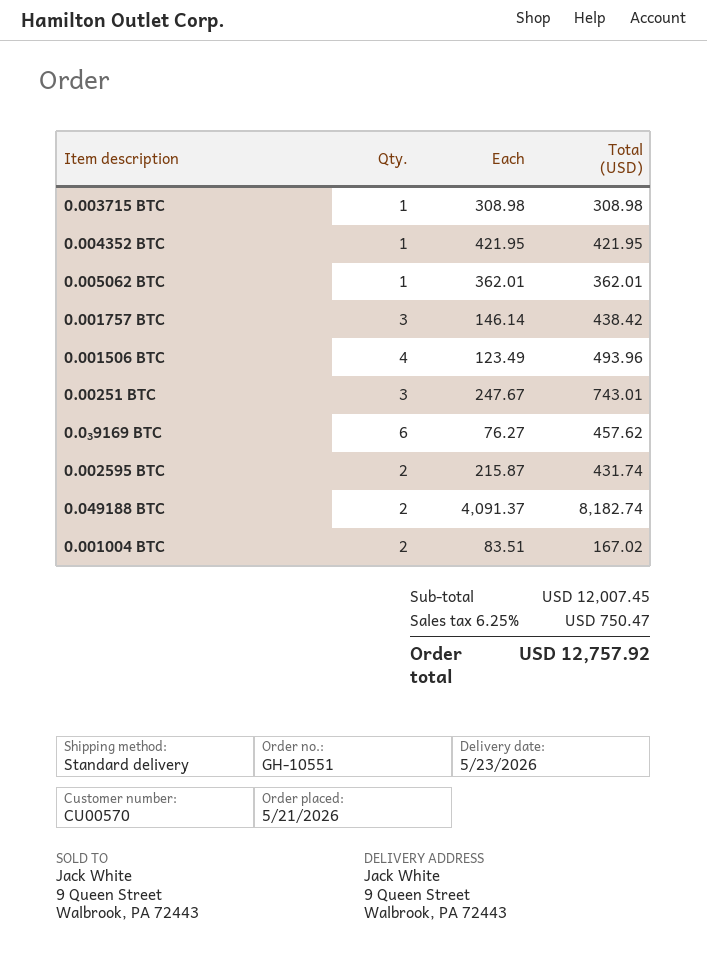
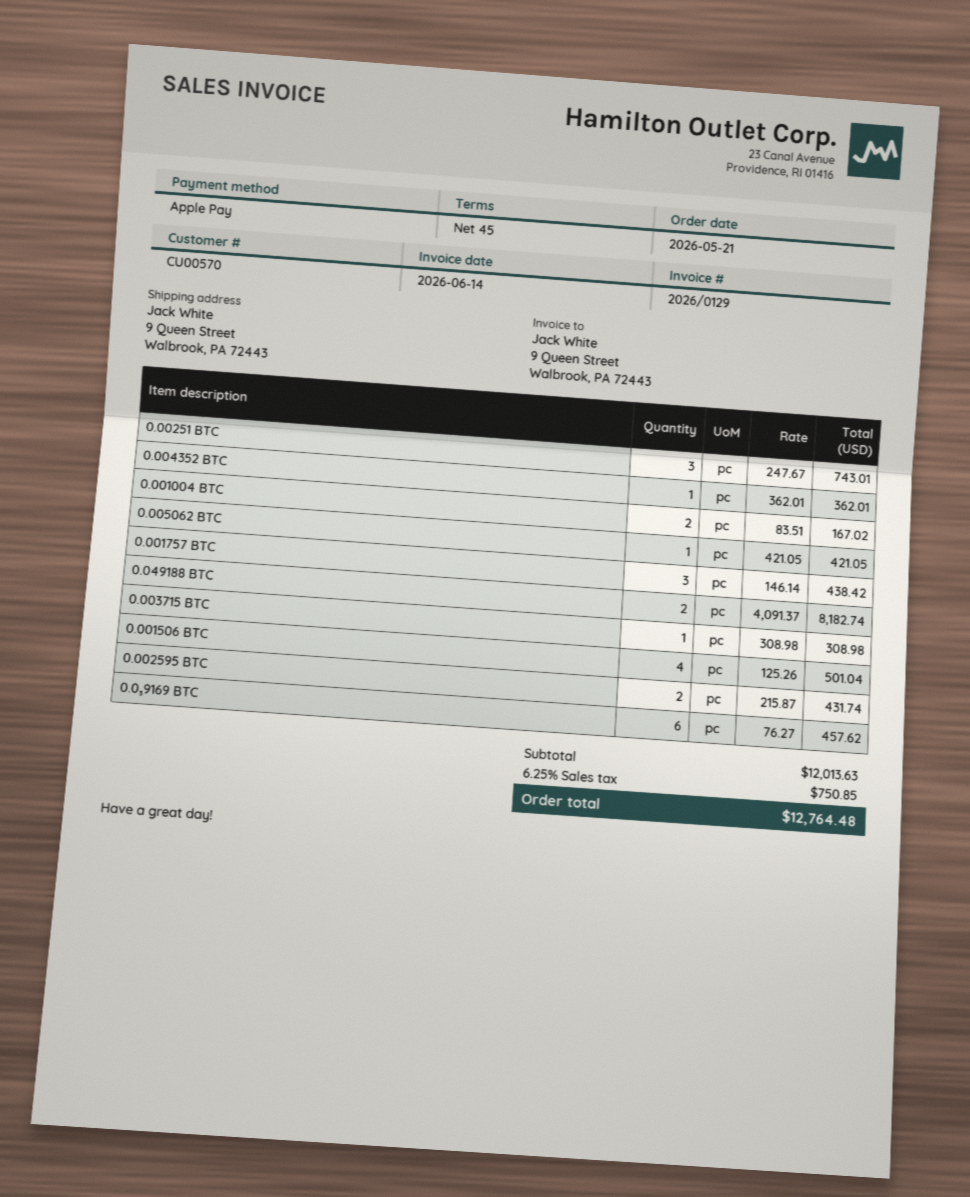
0.004352 BTC: 1 x 421.95 = 421.95 -> 1 x 362.01 = 362.01
0.005062 BTC: 1 x 362.01 = 362.01 -> 1 x 421.05 = 421.05
0.001506 BTC: 4 x 123.49 = 493.96 -> 4 x 125.26 = 501.04
subtotal: 12007.45 -> 12013.63
tax: 6.25% = 750.47 -> 6.25% = 750.85
total: 12757.92 -> 12764.48

